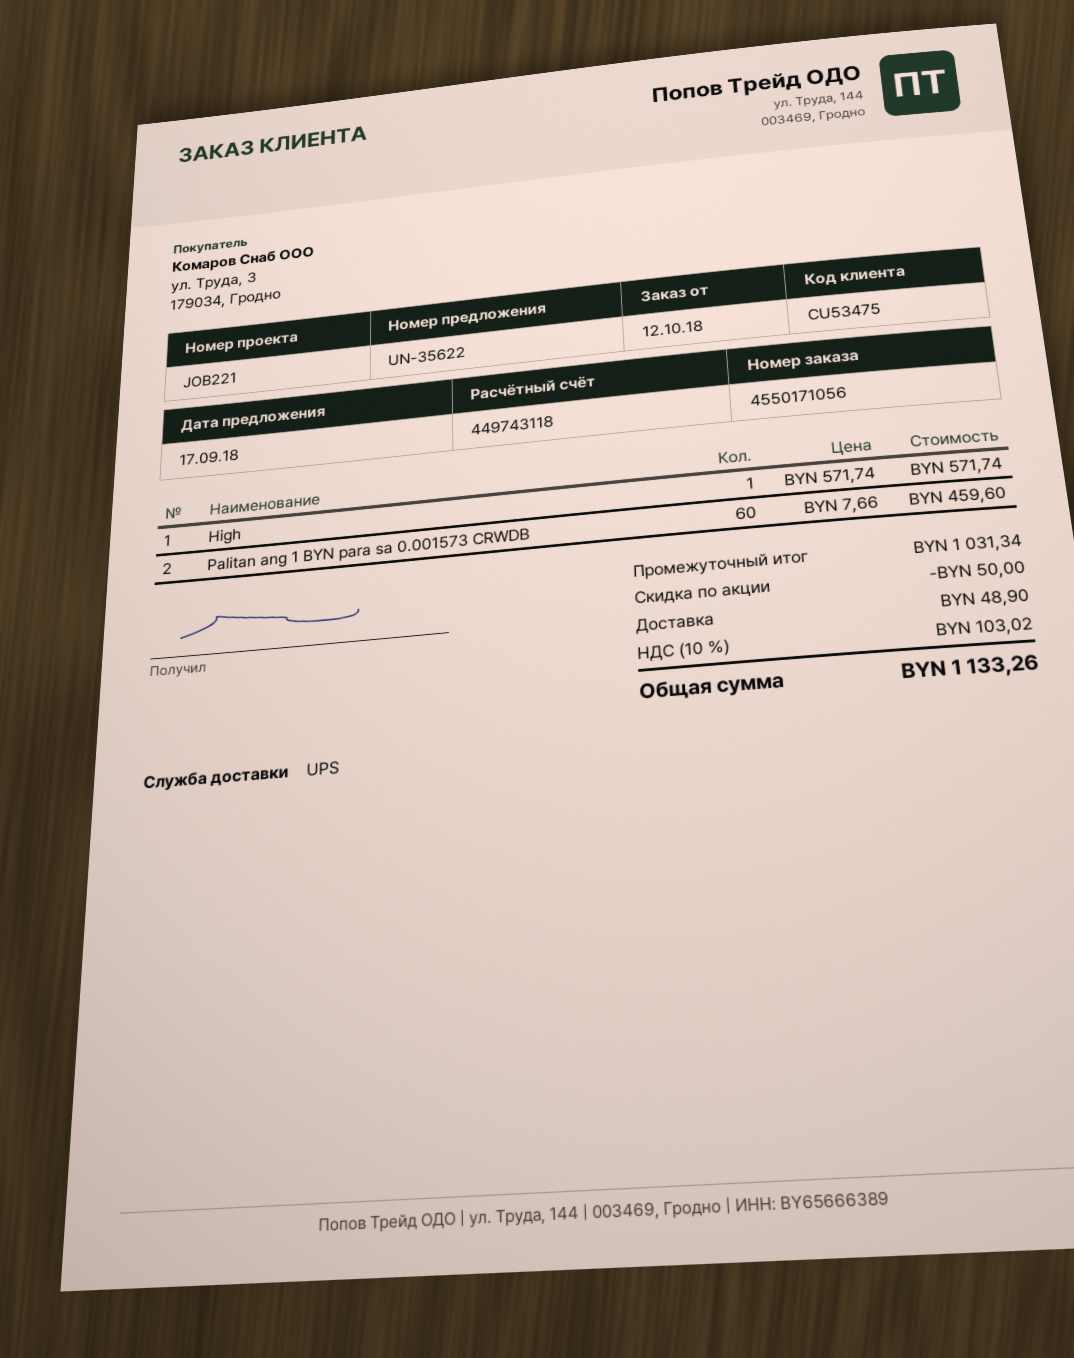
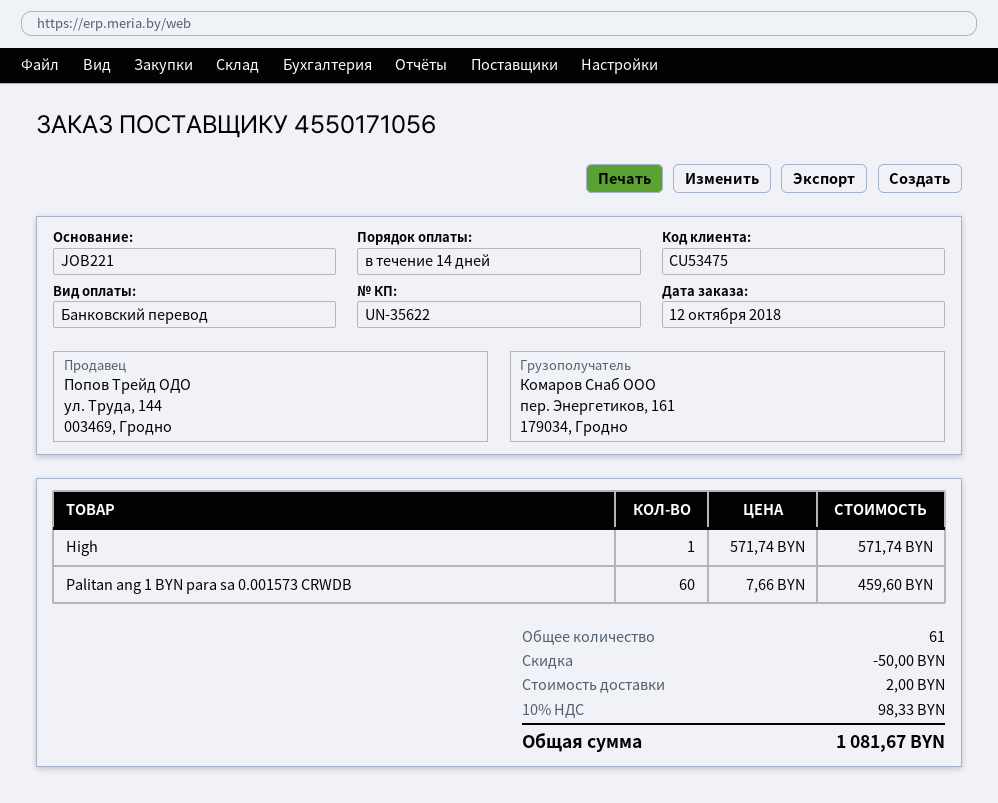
shipping: 48.90 -> 2.00
tax: 10% = 103.02 -> 10% = 98.33
total: 1133.26 -> 1081.67

